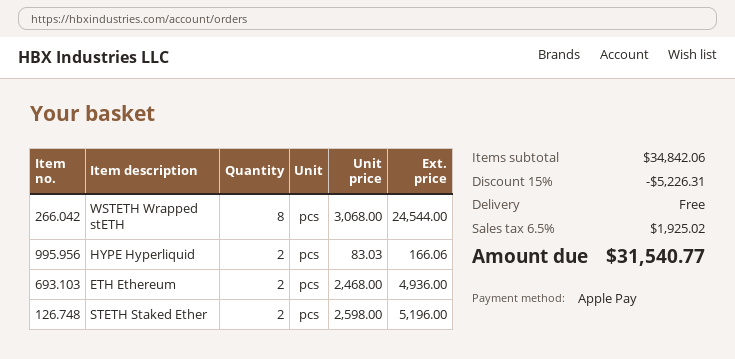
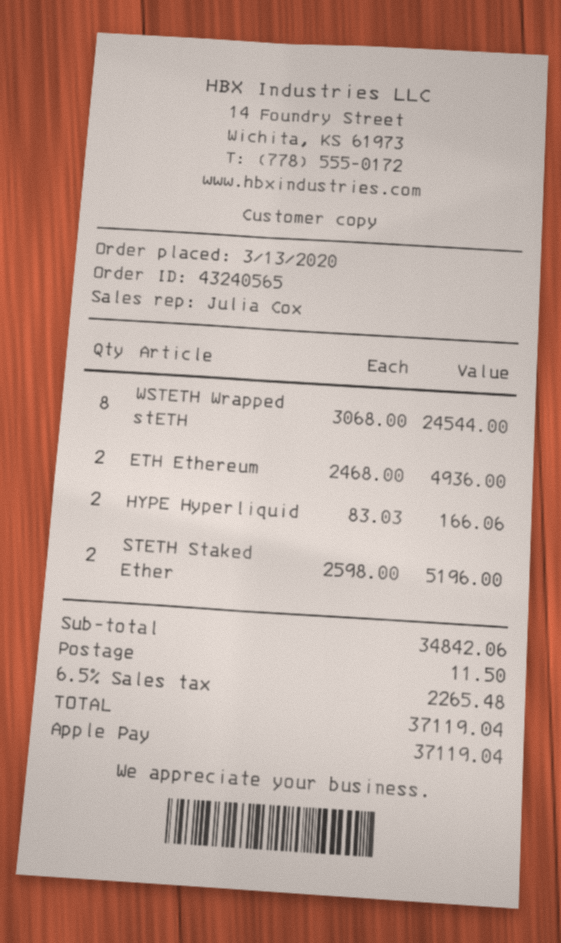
discount: 15% = 5226.31 -> none
shipping: 0.00 -> 11.50
tax: 6.5% = 1925.02 -> 6.5% = 2265.48
total: 31540.77 -> 37119.04

